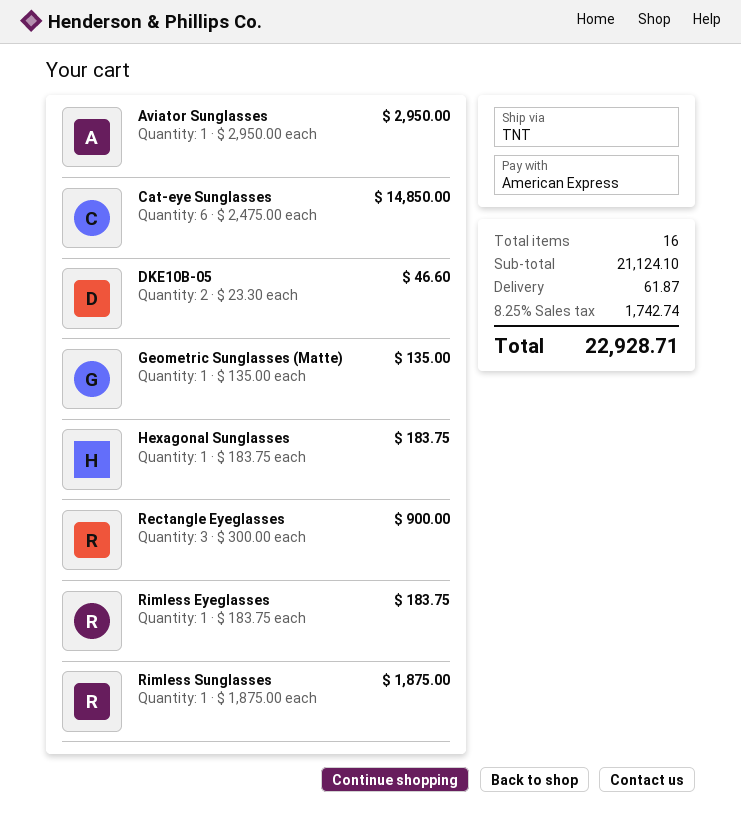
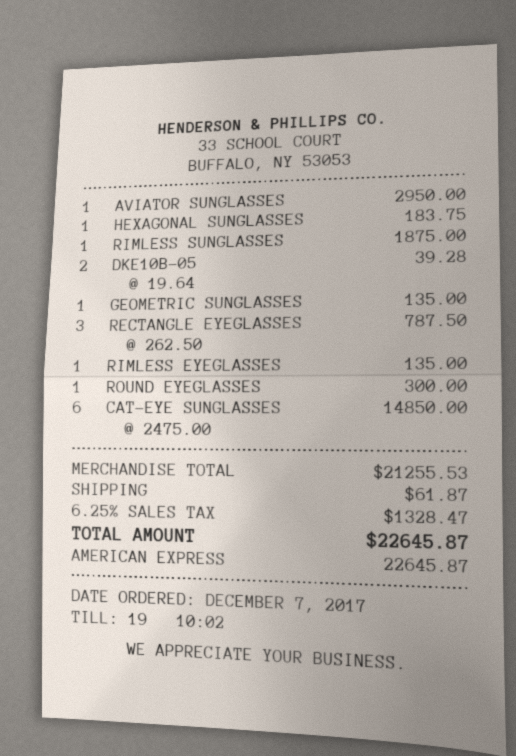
DKE10B-05: 2 x 23.30 = 46.60 -> 2 x 19.64 = 39.28
Rectangle Eyeglasses: 3 x 300.00 = 900.00 -> 3 x 262.50 = 787.50
Rimless Eyeglasses: 1 x 183.75 = 183.75 -> 1 x 135.00 = 135.00
ROUND EYEGLASSES: none -> 1 x 300.00 = 300.00
subtotal: 21124.10 -> 21255.53
tax: 8.25% = 1742.74 -> 6.25% = 1328.47
total: 22928.71 -> 22645.87

